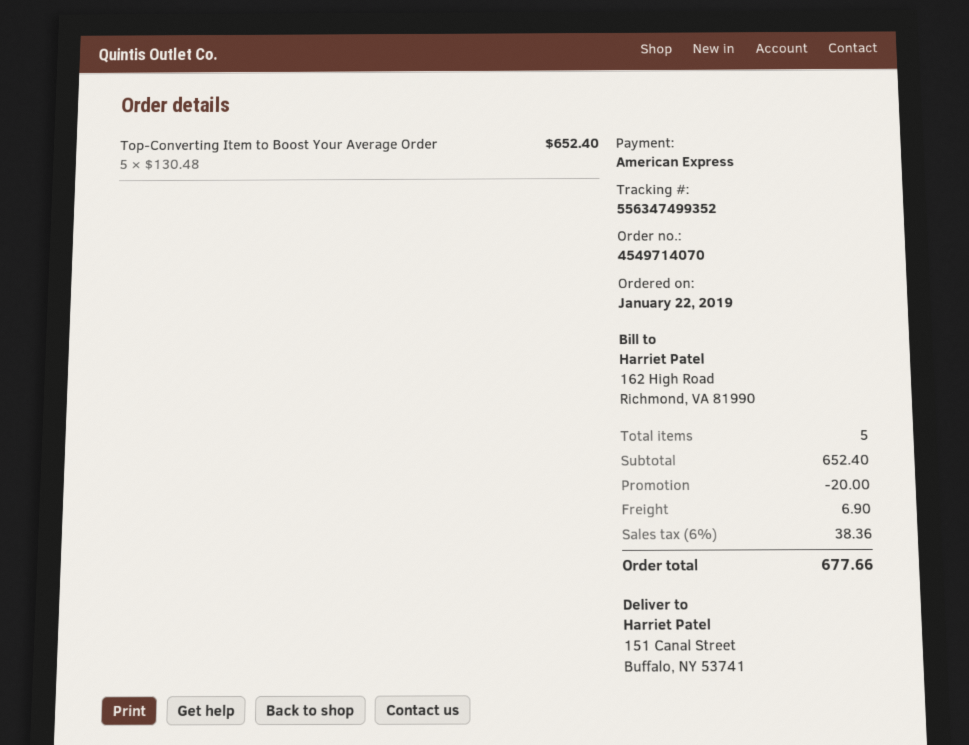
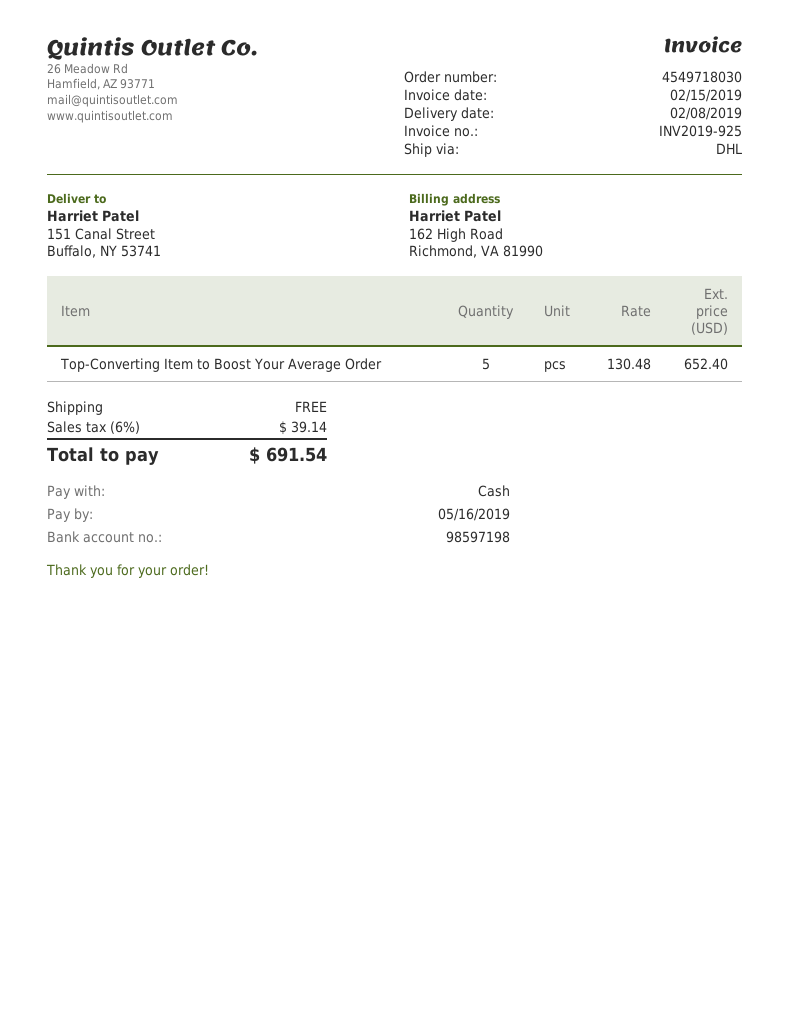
order number: 4549714070 -> 4549718030
payment method: American Express -> cash
discount: 20.00 -> none
shipping: 6.90 -> 0.00
tax: 6% = 38.36 -> 6% = 39.14
total: 677.66 -> 691.54

